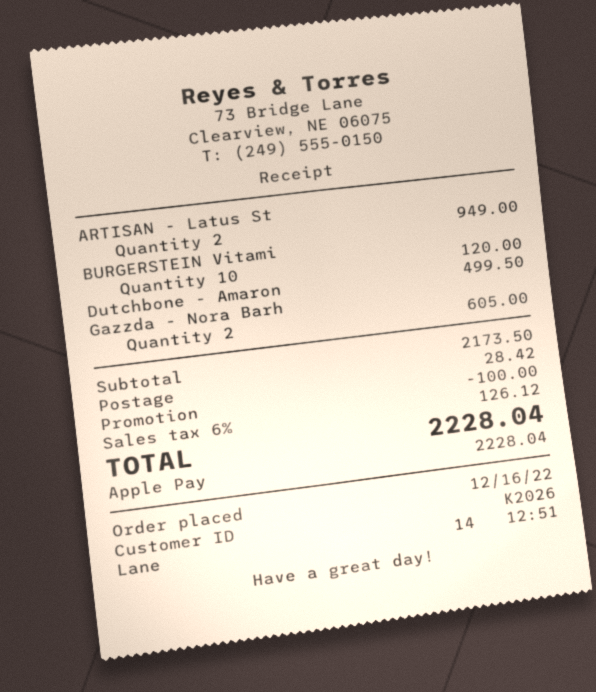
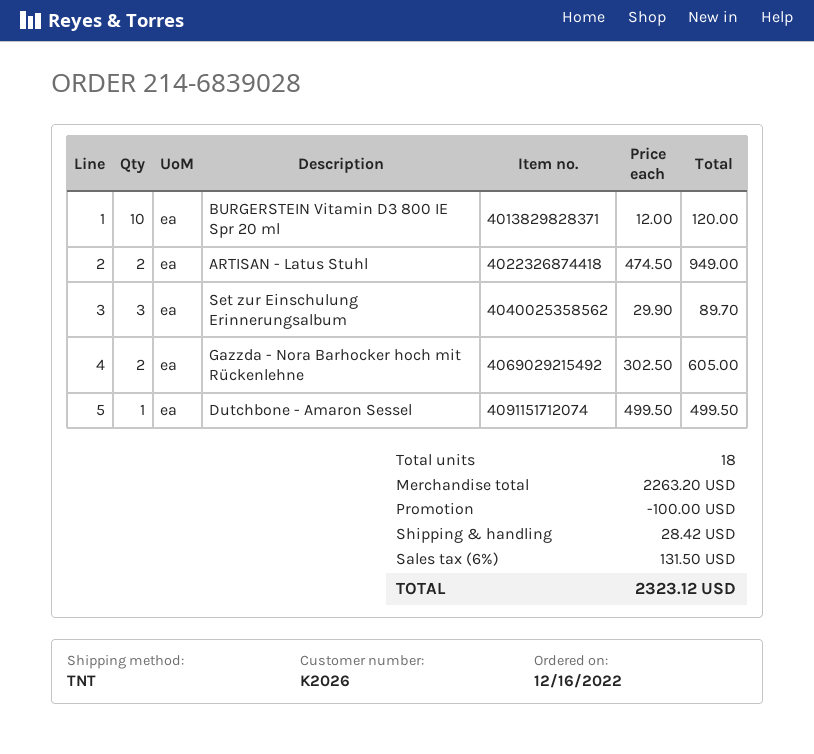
Set zur Einschulung Erinnerungsalbum: none -> 3 for 89.70
subtotal: 2173.50 -> 2263.20
tax: 6% = 126.12 -> 6% = 131.50
total: 2228.04 -> 2323.12

